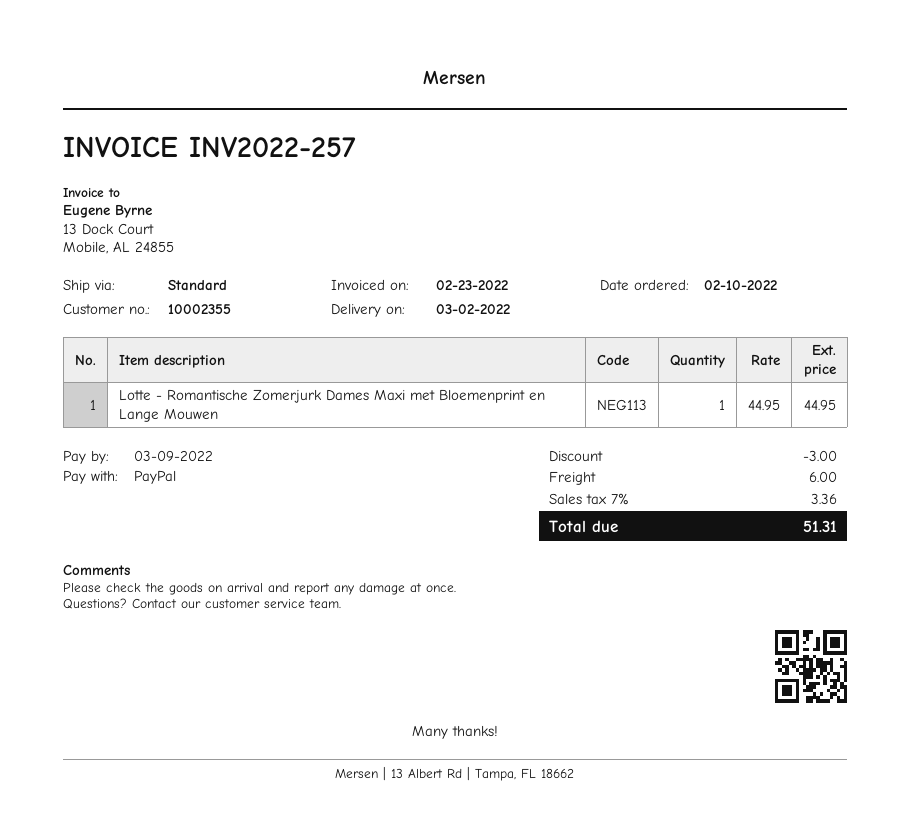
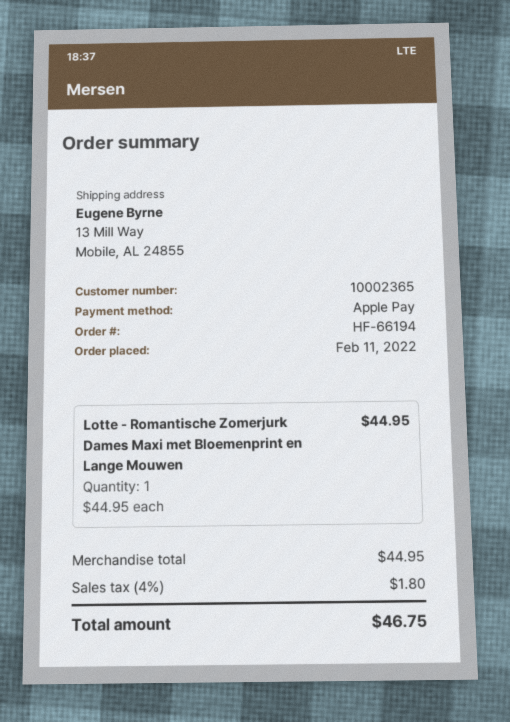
order date: 2022-02-10 -> 2022-02-11
customer number: 10002355 -> 10002365
payment method: PayPal -> Apple Pay
discount: 3.00 -> none
shipping: 6.00 -> none
tax: 7% = 3.36 -> 4% = 1.80
total: 51.31 -> 46.75

